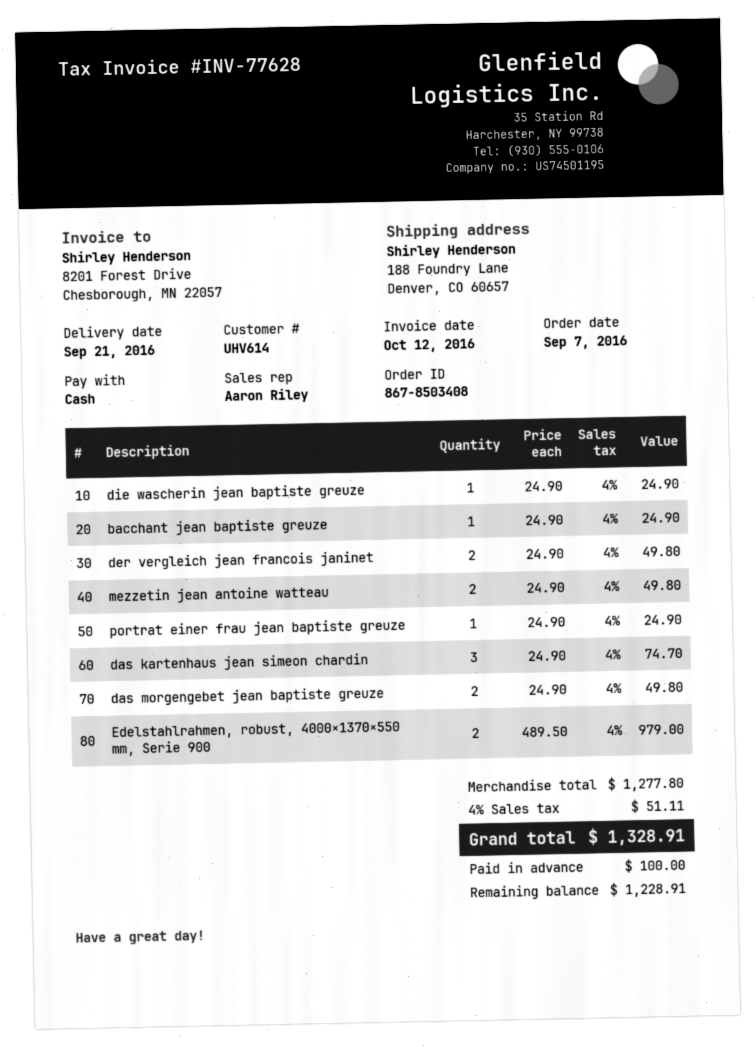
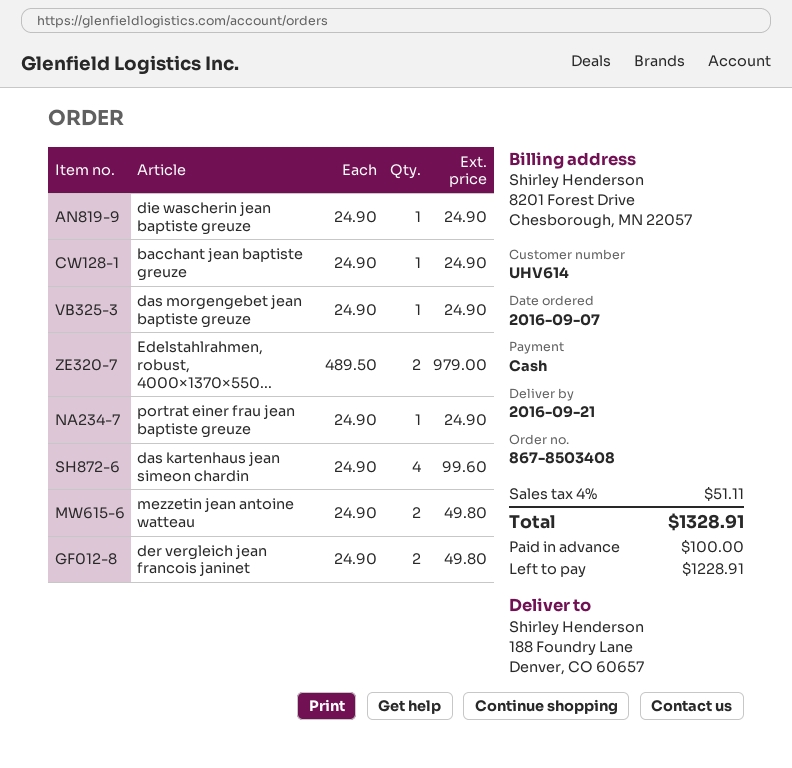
das kartenhaus jean simeon chardin: 3 x 24.90 = 74.70 -> 4 x 24.90 = 99.60
das morgengebet jean baptiste greuze: 2 x 24.90 = 49.80 -> 1 x 24.90 = 24.90

